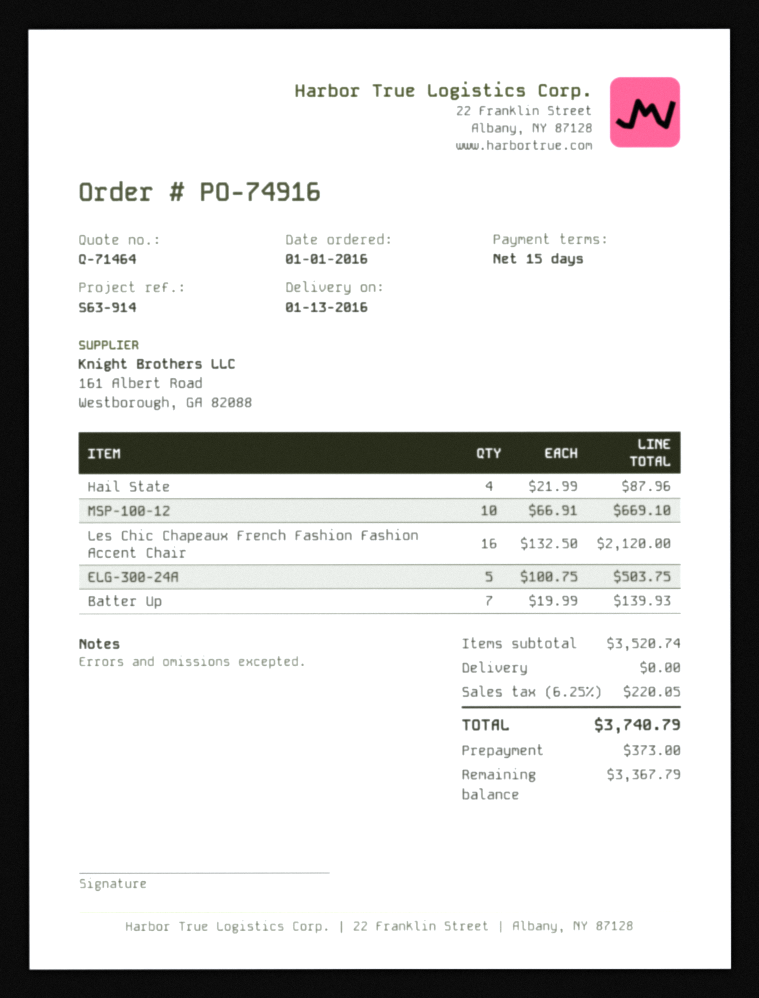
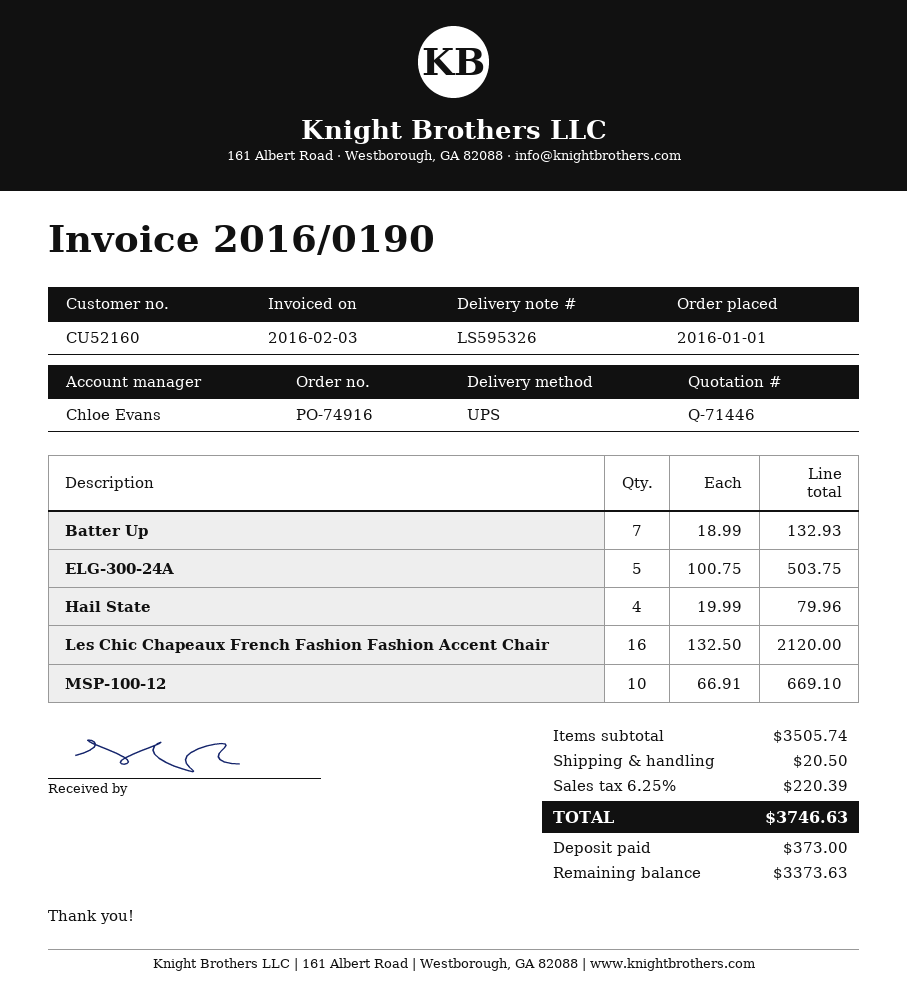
quote number: Q-71464 -> Q-71446
Hail State: 4 x 21.99 = 87.96 -> 4 x 19.99 = 79.96
Batter Up: 7 x 19.99 = 139.93 -> 7 x 18.99 = 132.93
subtotal: 3520.74 -> 3505.74
shipping: 0.00 -> 20.50
tax: 6.25% = 220.05 -> 6.25% = 220.39
total: 3740.79 -> 3746.63
balance: 3367.79 -> 3373.63

